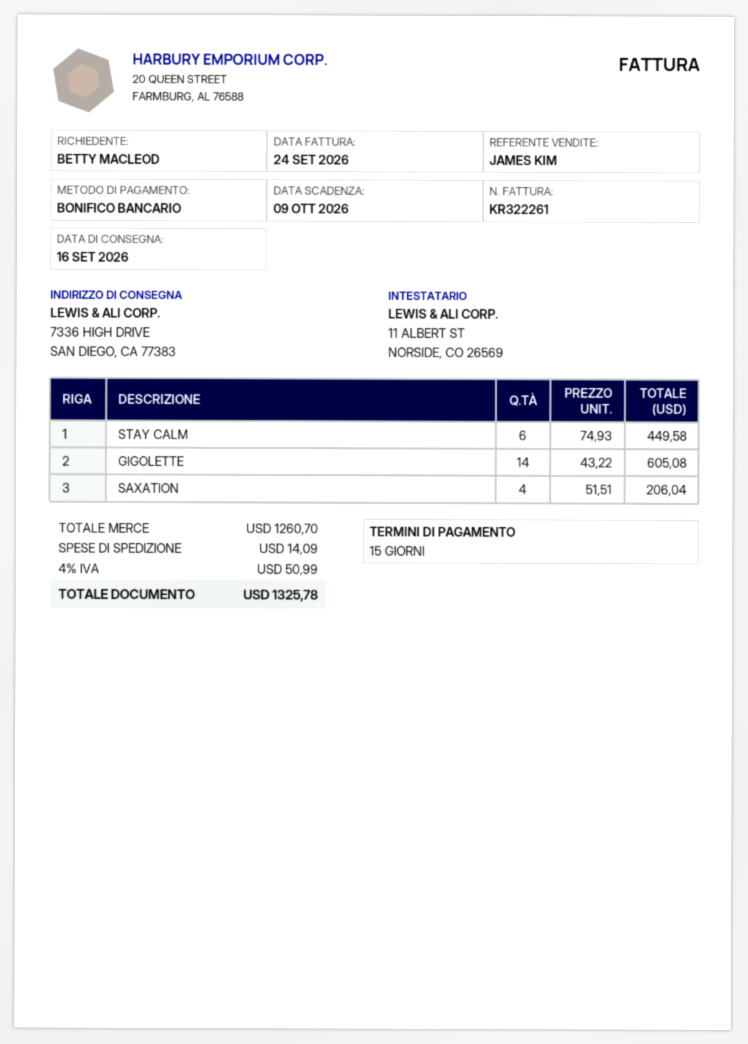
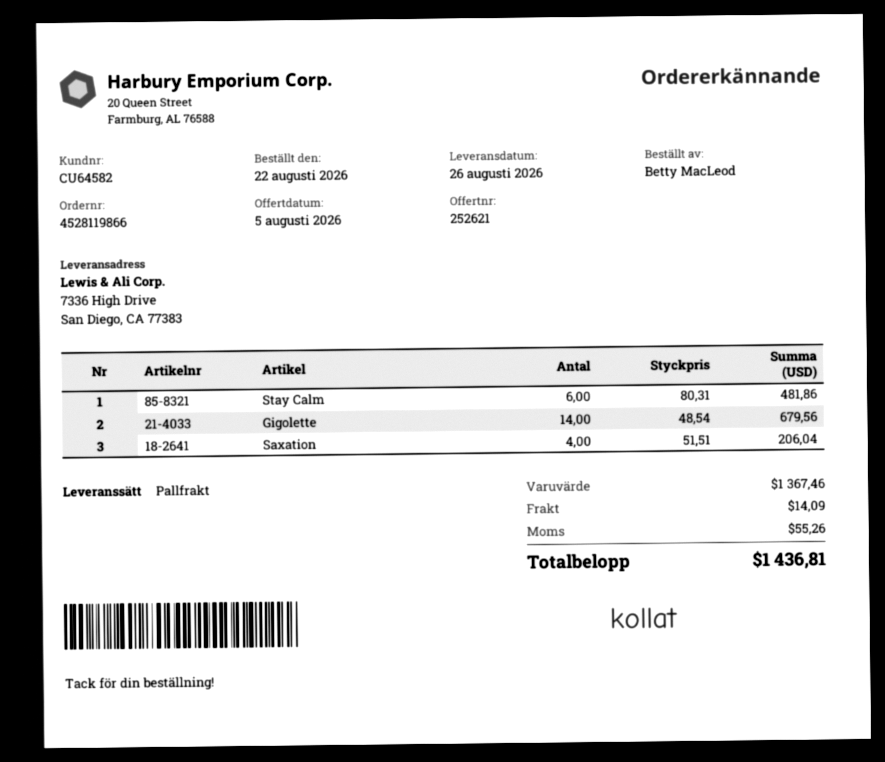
delivery date: 2026-09-16 -> 2026-08-26
STAY CALM: 6 x 74.93 = 449.58 -> 6 x 80.31 = 481.86
GIGOLETTE: 14 x 43.22 = 605.08 -> 14 x 48.54 = 679.56
subtotal: 1260.70 -> 1367.46
tax: 50.99 -> 55.26
total: 1325.78 -> 1436.81

